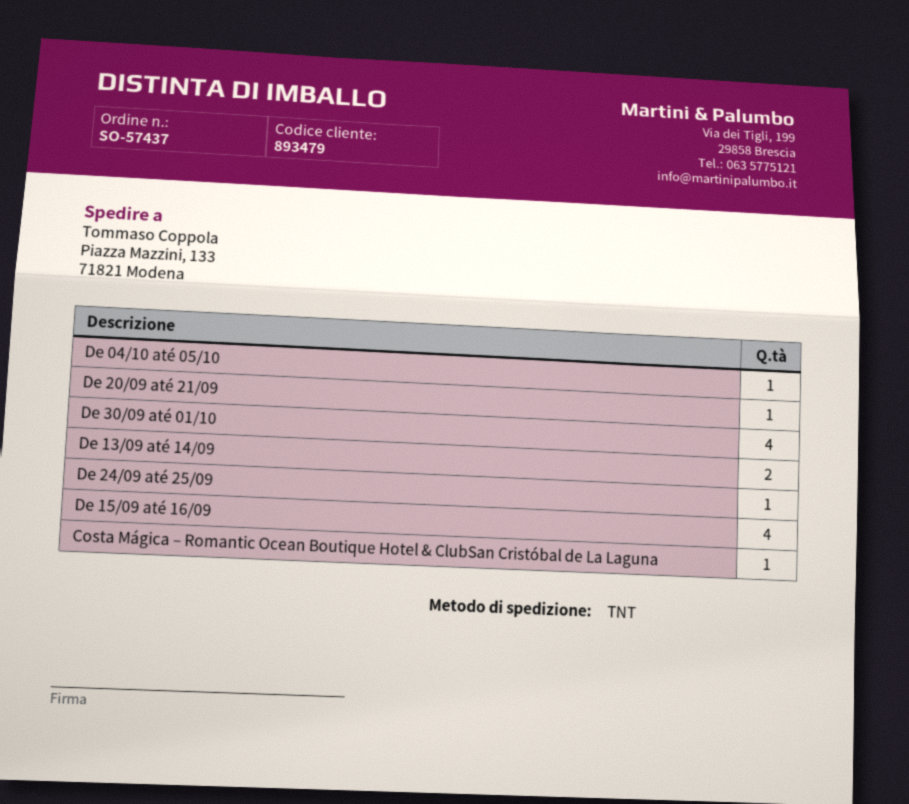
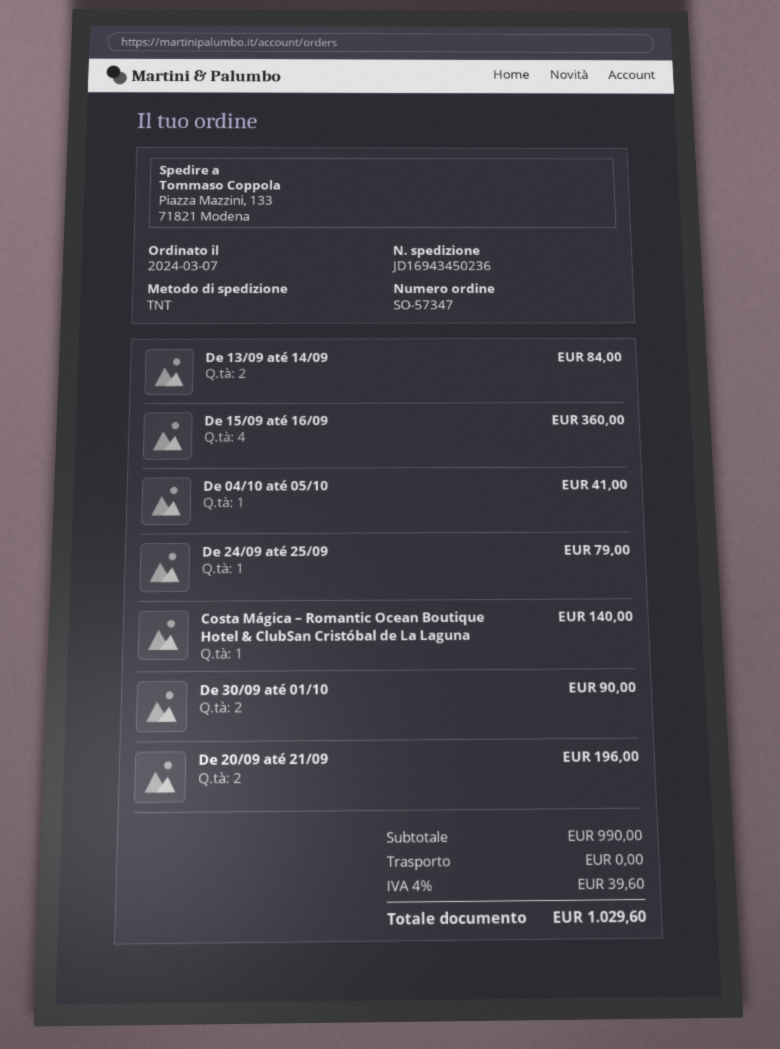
order number: SO-57437 -> SO-57347
De 20/09 até 21/09: 1 -> 2
De 30/09 até 01/10: 4 -> 2

